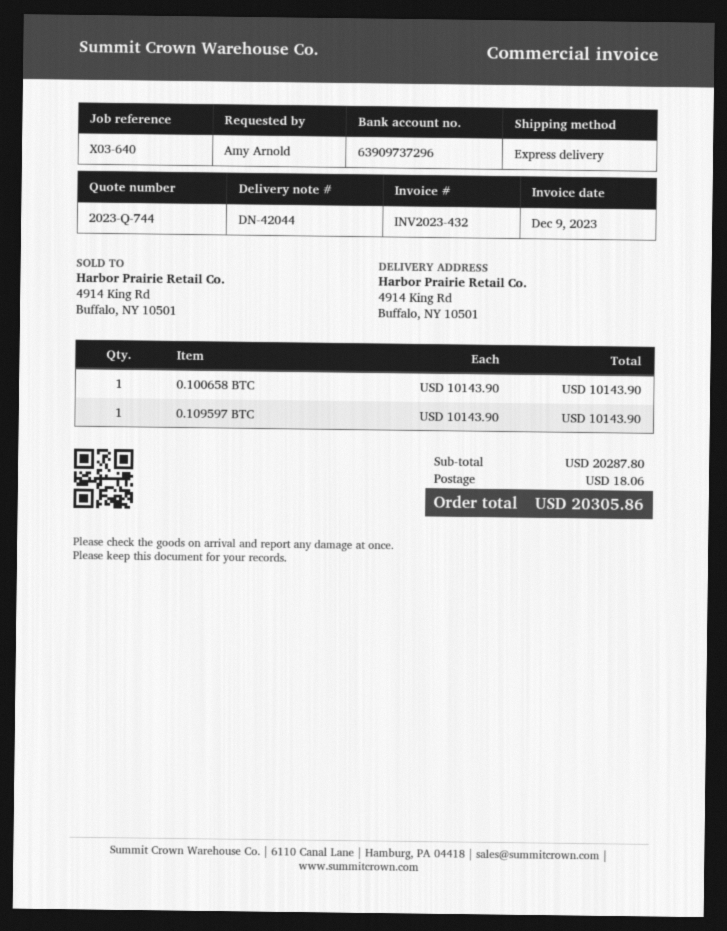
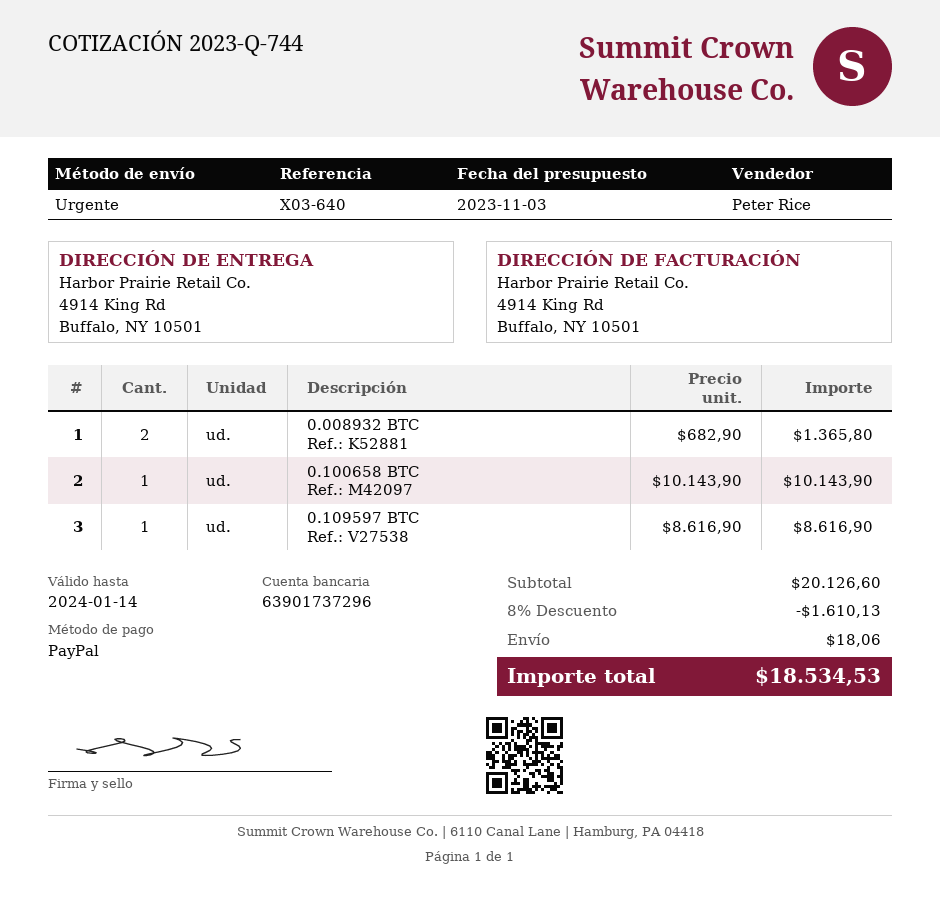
bank account: 63909737296 -> 63901737296
0.109597 BTC: 1 x 10143.90 = 10143.90 -> 1 x 8616.90 = 8616.90
0.008932 BTC: none -> 2 x 682.90 = 1365.80
subtotal: 20287.80 -> 20126.60
discount: none -> 8% = 1610.13
total: 20305.86 -> 18534.53

